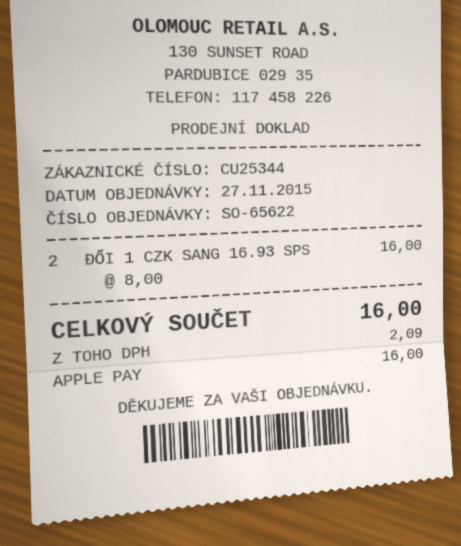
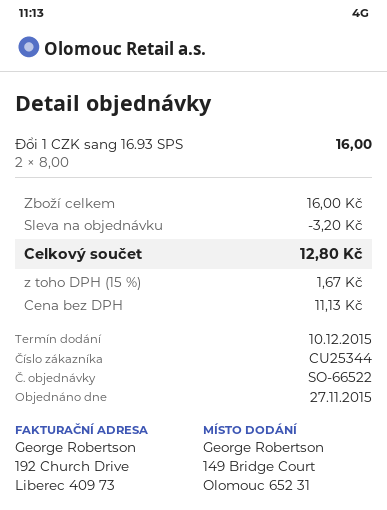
order number: SO-65622 -> SO-66522
discount: none -> 3.20
tax: 2.09 -> 1.67
total: 16.00 -> 12.80

